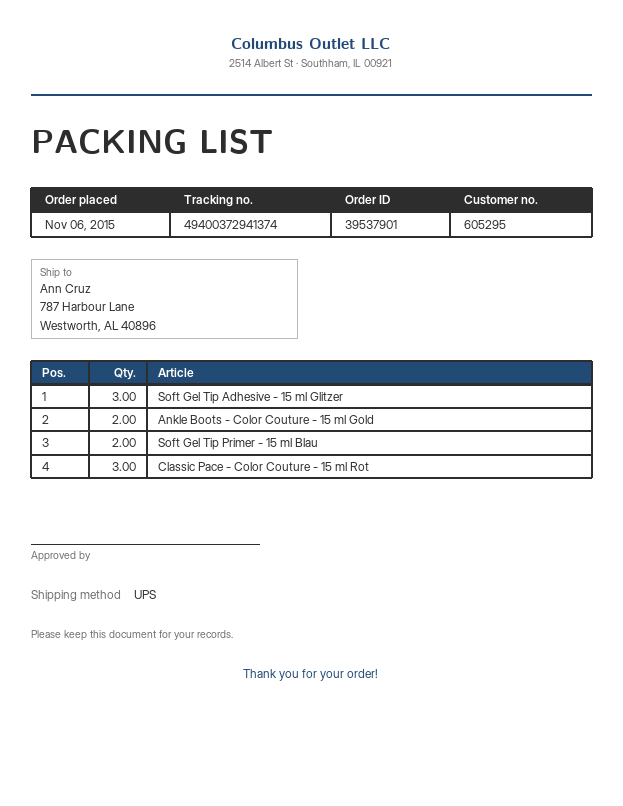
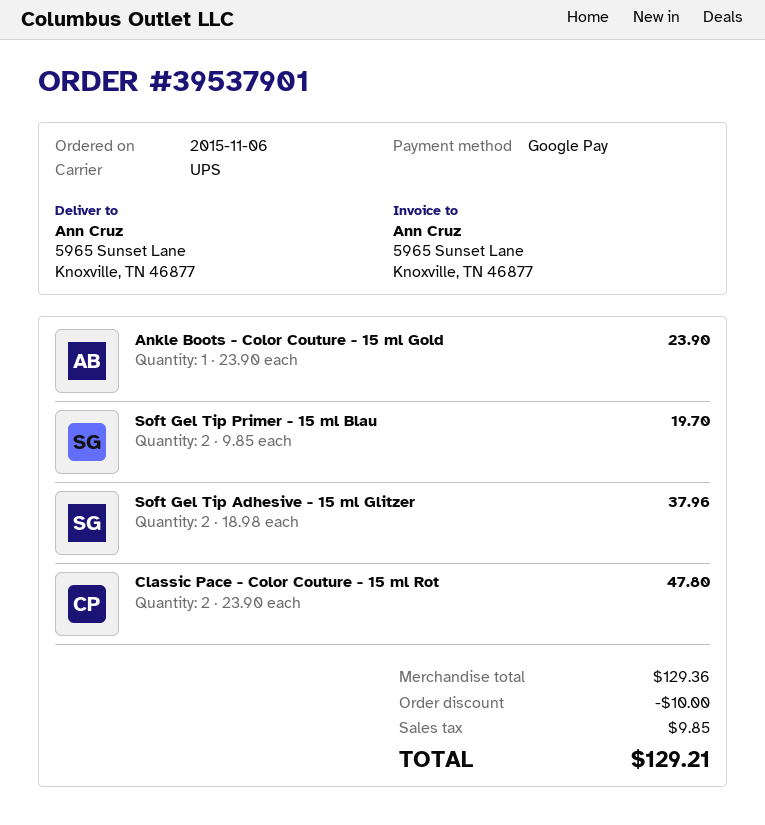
ship to: 787 Harbour Lane, Westworth, AL 40896 -> 5965 Sunset Lane, Knoxville, TN 46877
Soft Gel Tip Adhesive - 15 ml Glitzer: 3 -> 2
Ankle Boots - Color Couture - 15 ml Gold: 2 -> 1
Classic Pace - Color Couture - 15 ml Rot: 3 -> 2

